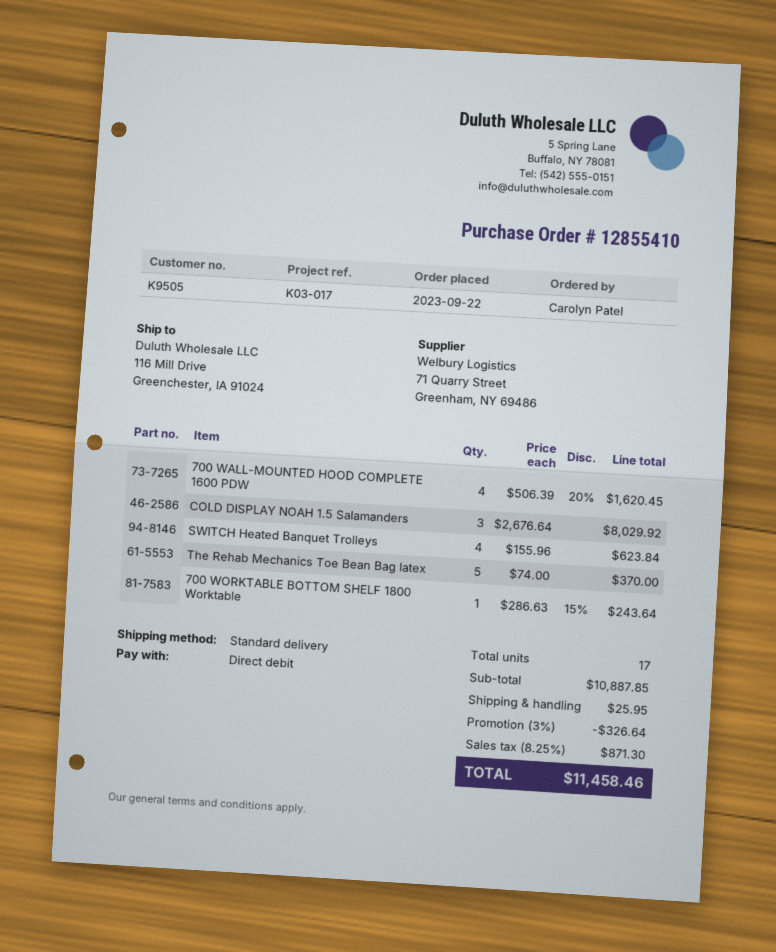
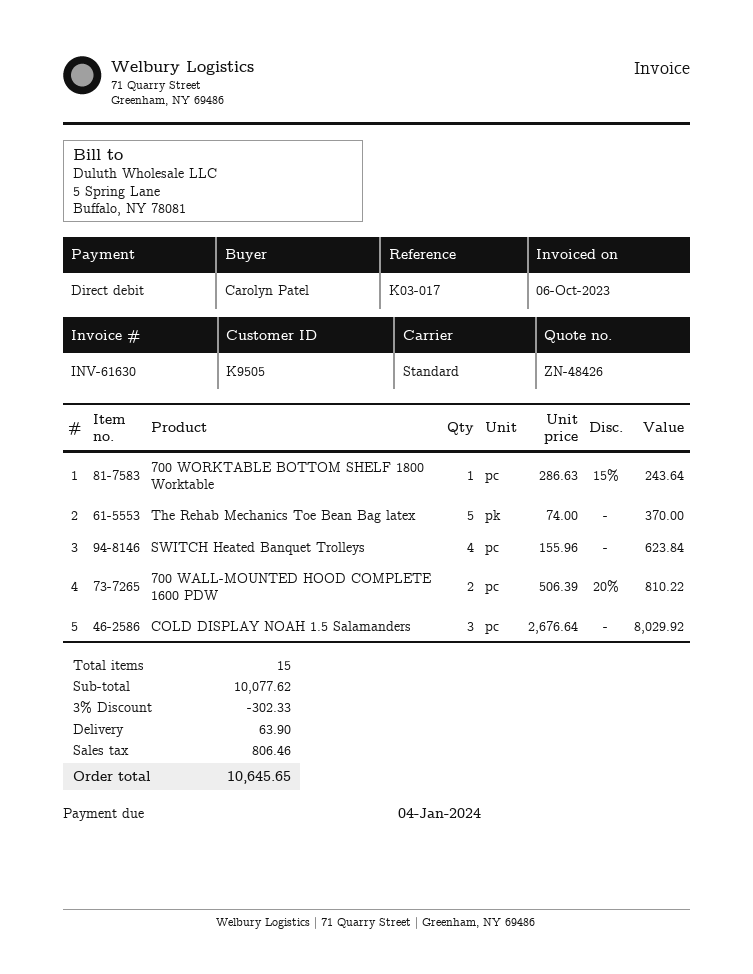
700 WALL-MOUNTED HOOD COMPLETE 1600 PDW: 4 x 506.39 - 20% = 1620.45 -> 2 x 506.39 - 20% = 810.22
total quantity: 17 -> 15
subtotal: 10887.85 -> 10077.62
discount: 3% = 326.64 -> 3% = 302.33
shipping: 25.95 -> 63.90
tax: 871.30 -> 806.46
total: 11458.46 -> 10645.65

